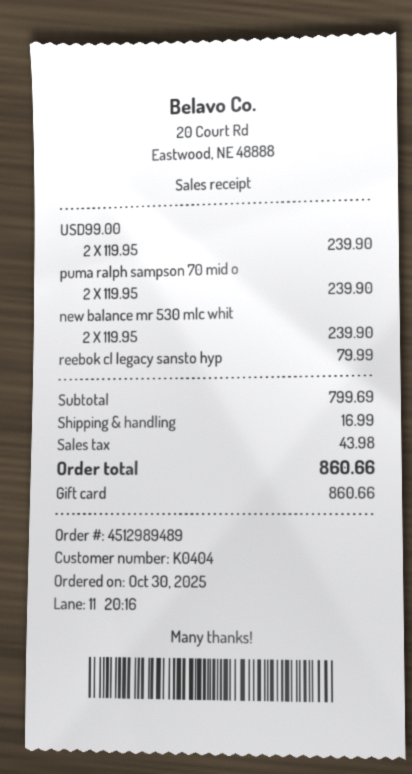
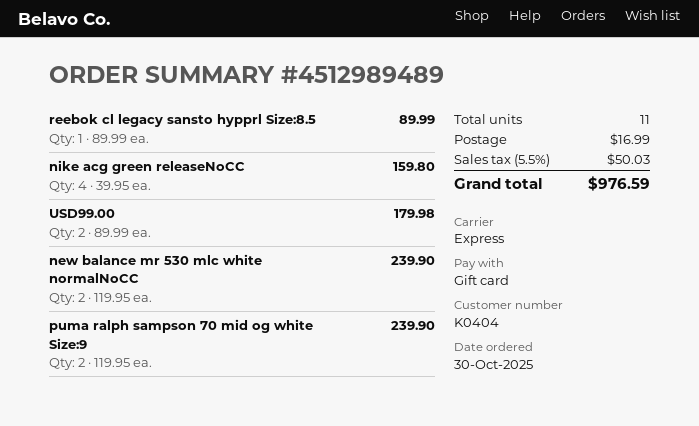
USD99.00: 2 x 119.95 = 239.90 -> 2 x 89.99 = 179.98
reebok cl legacy sansto hyp: 1 x 79.99 = 79.99 -> 1 x 89.99 = 89.99
nike acg green releaseNoCC: none -> 4 x 39.95 = 159.80
tax: 43.98 -> 50.03
total: 860.66 -> 976.59

